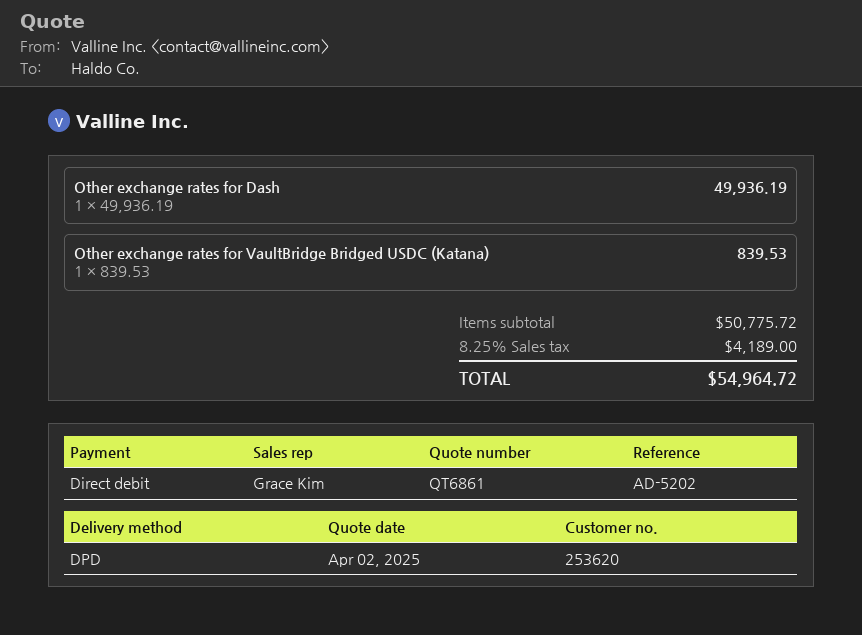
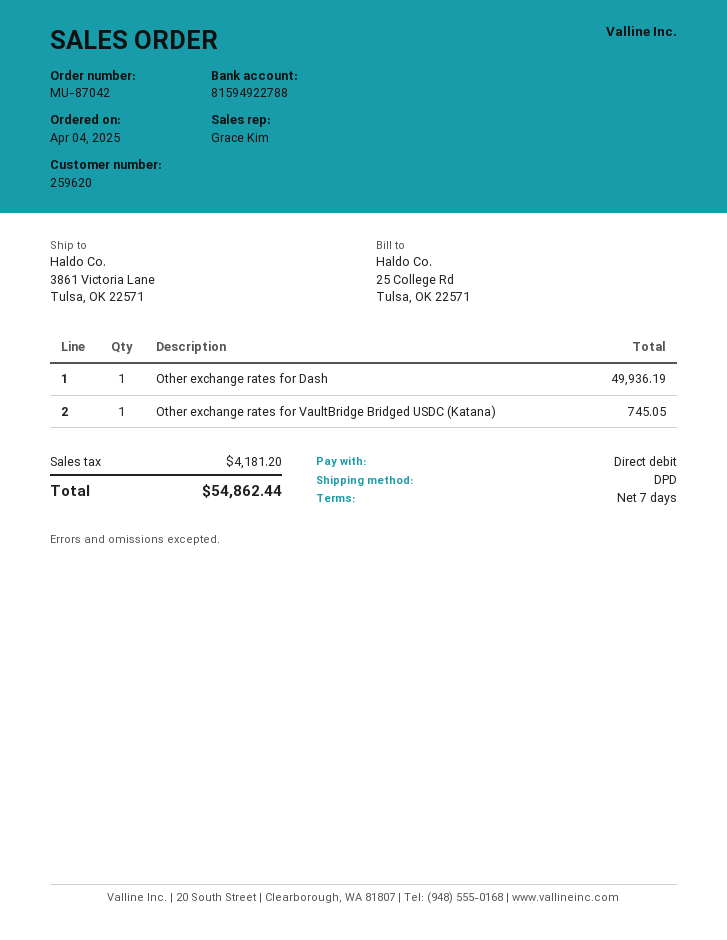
customer number: 253620 -> 259620
Other exchange rates for VaultBridge Bridged USDC (Katana): 1 for 839.53 -> 1 for 745.05
tax: 4189.00 -> 4181.20
total: 54964.72 -> 54862.44

